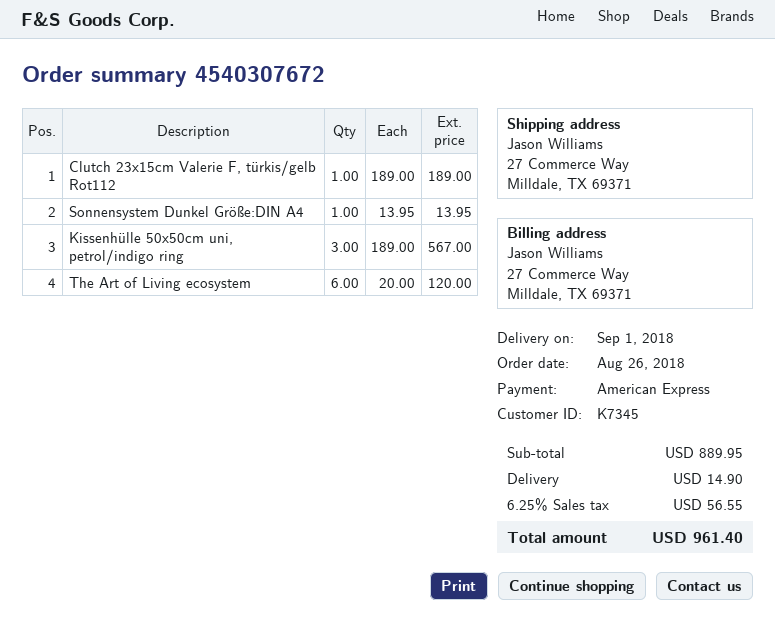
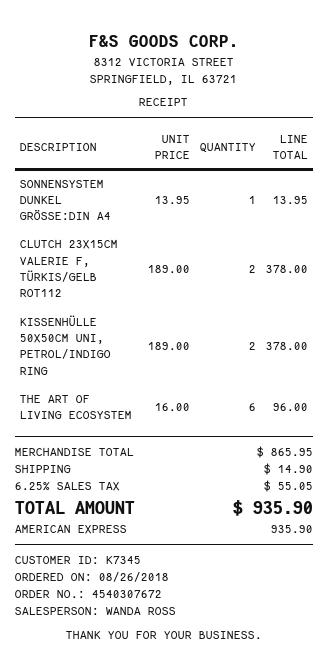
Clutch 23x15cm Valerie F, türkis/gelb Rot112: 1 x 189.00 = 189.00 -> 2 x 189.00 = 378.00
Kissenhülle 50x50cm uni, petrol/indigo ring: 3 x 189.00 = 567.00 -> 2 x 189.00 = 378.00
The Art of Living ecosystem: 6 x 20.00 = 120.00 -> 6 x 16.00 = 96.00
subtotal: 889.95 -> 865.95
tax: 6.25% = 56.55 -> 6.25% = 55.05
total: 961.40 -> 935.90

